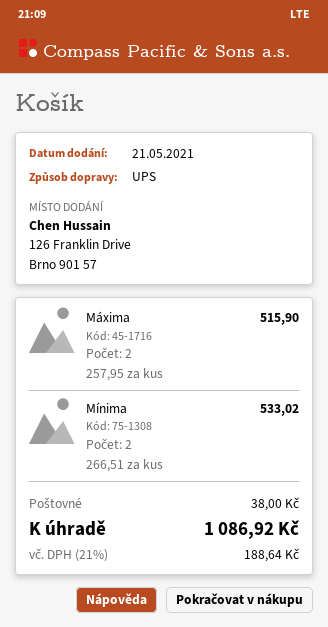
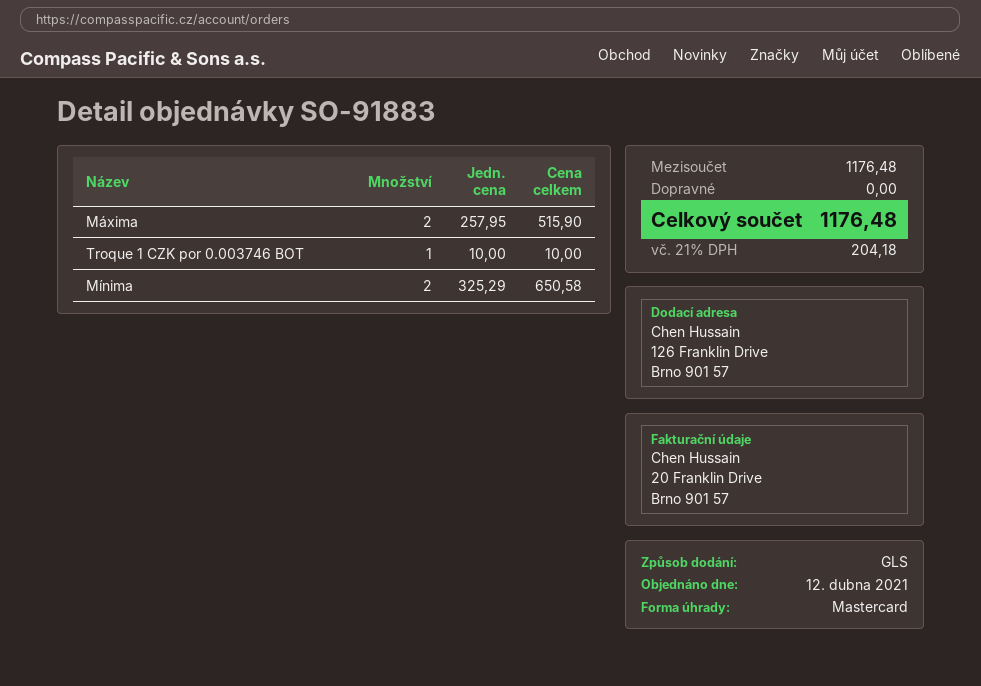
shipping method: UPS -> GLS
Mínima: 2 x 266.51 = 533.02 -> 2 x 325.29 = 650.58
Troque 1 CZK por 0.003746 BOT: none -> 1 x 10.00 = 10.00
shipping: 38.00 -> 0.00
tax: 21% = 188.64 -> 21% = 204.18
total: 1086.92 -> 1176.48

